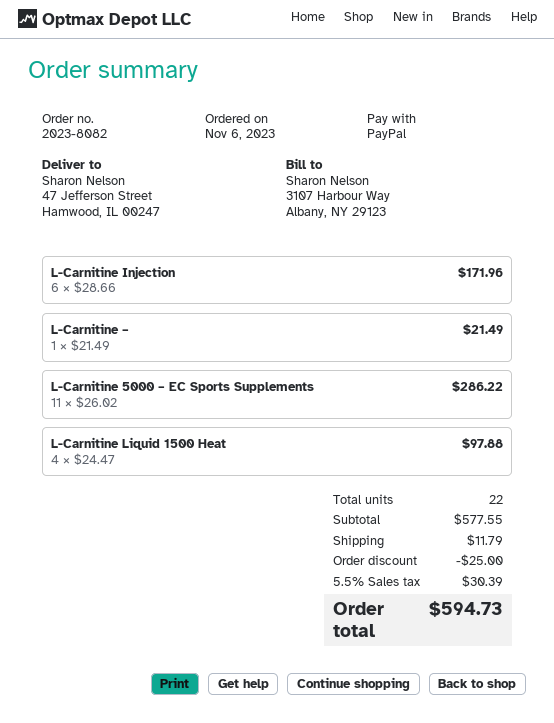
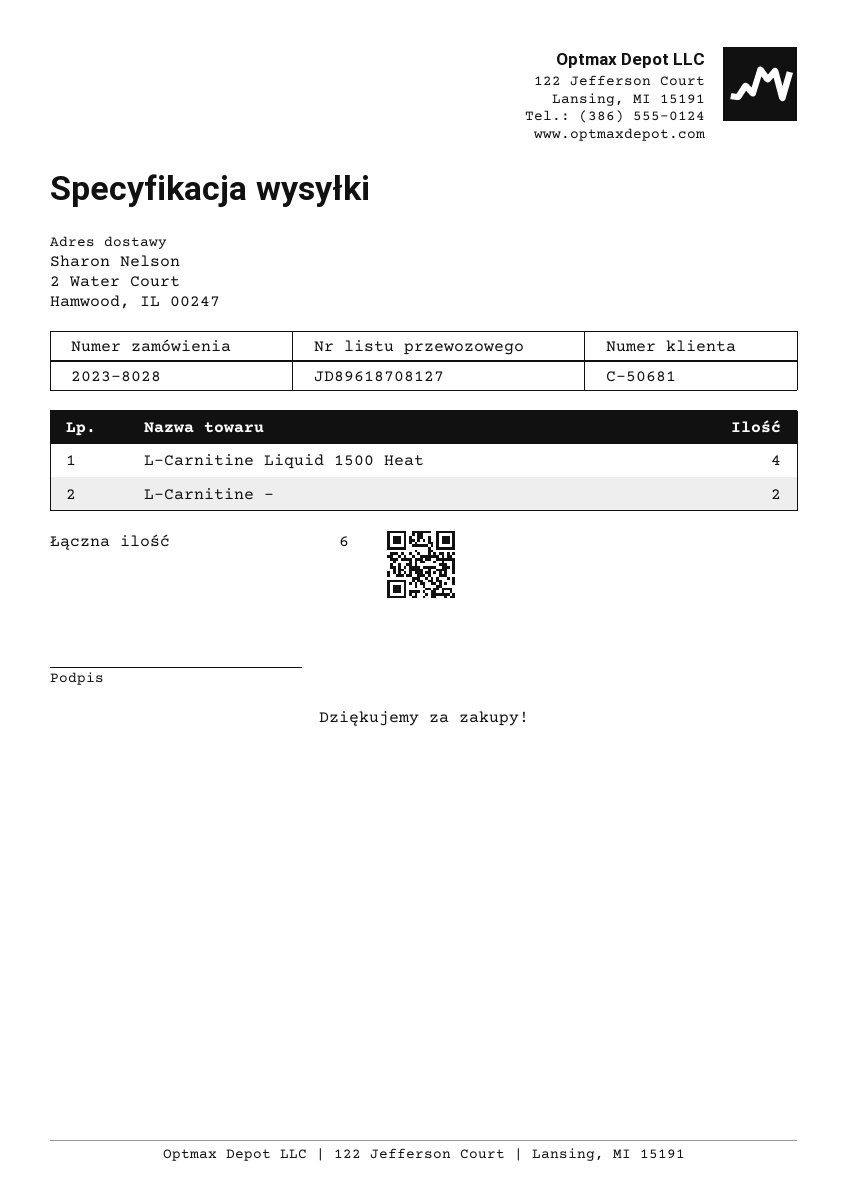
order number: 2023-8082 -> 2023-8028
ship to: 47 Jefferson Street, Hamwood, IL 00247 -> 2 Water Court, Hamwood, IL 00247
L-Carnitine Injection: 6 -> none
L-Carnitine –: 1 -> 2
L-Carnitine 5000 – EC Sports Supplements: 11 -> none
total quantity: 22 -> 6

